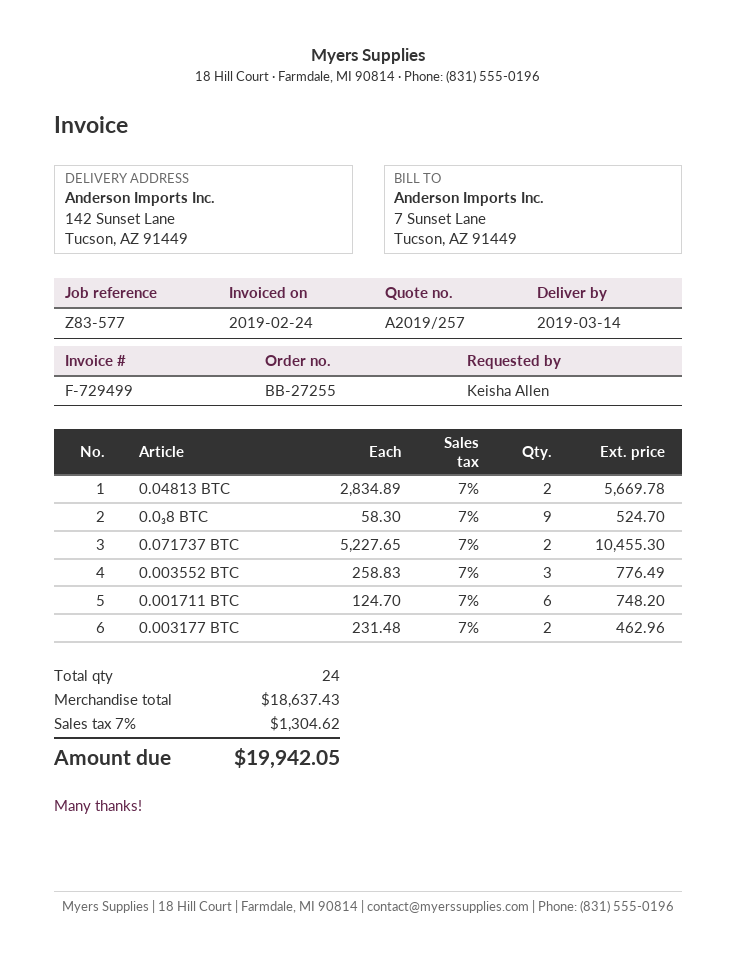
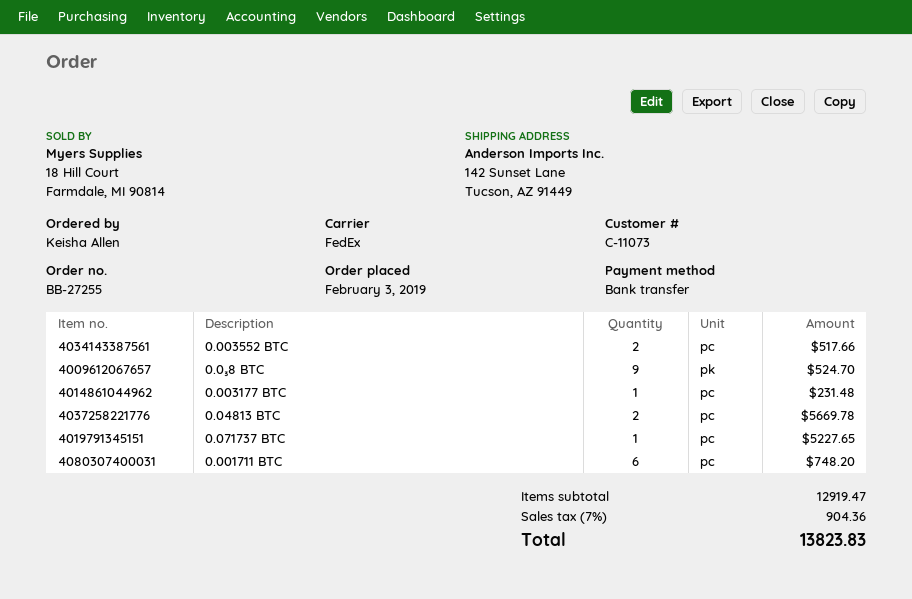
0.071737 BTC: 2 for 10455.30 -> 1 for 5227.65
0.003552 BTC: 3 for 776.49 -> 2 for 517.66
0.003177 BTC: 2 for 462.96 -> 1 for 231.48
subtotal: 18637.43 -> 12919.47
tax: 7% = 1304.62 -> 7% = 904.36
total: 19942.05 -> 13823.83

